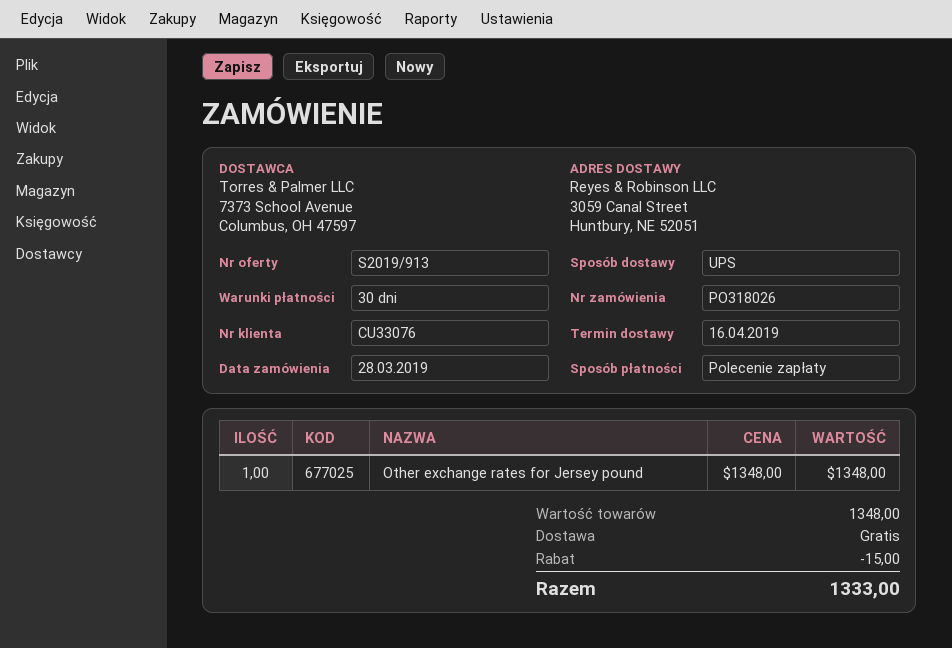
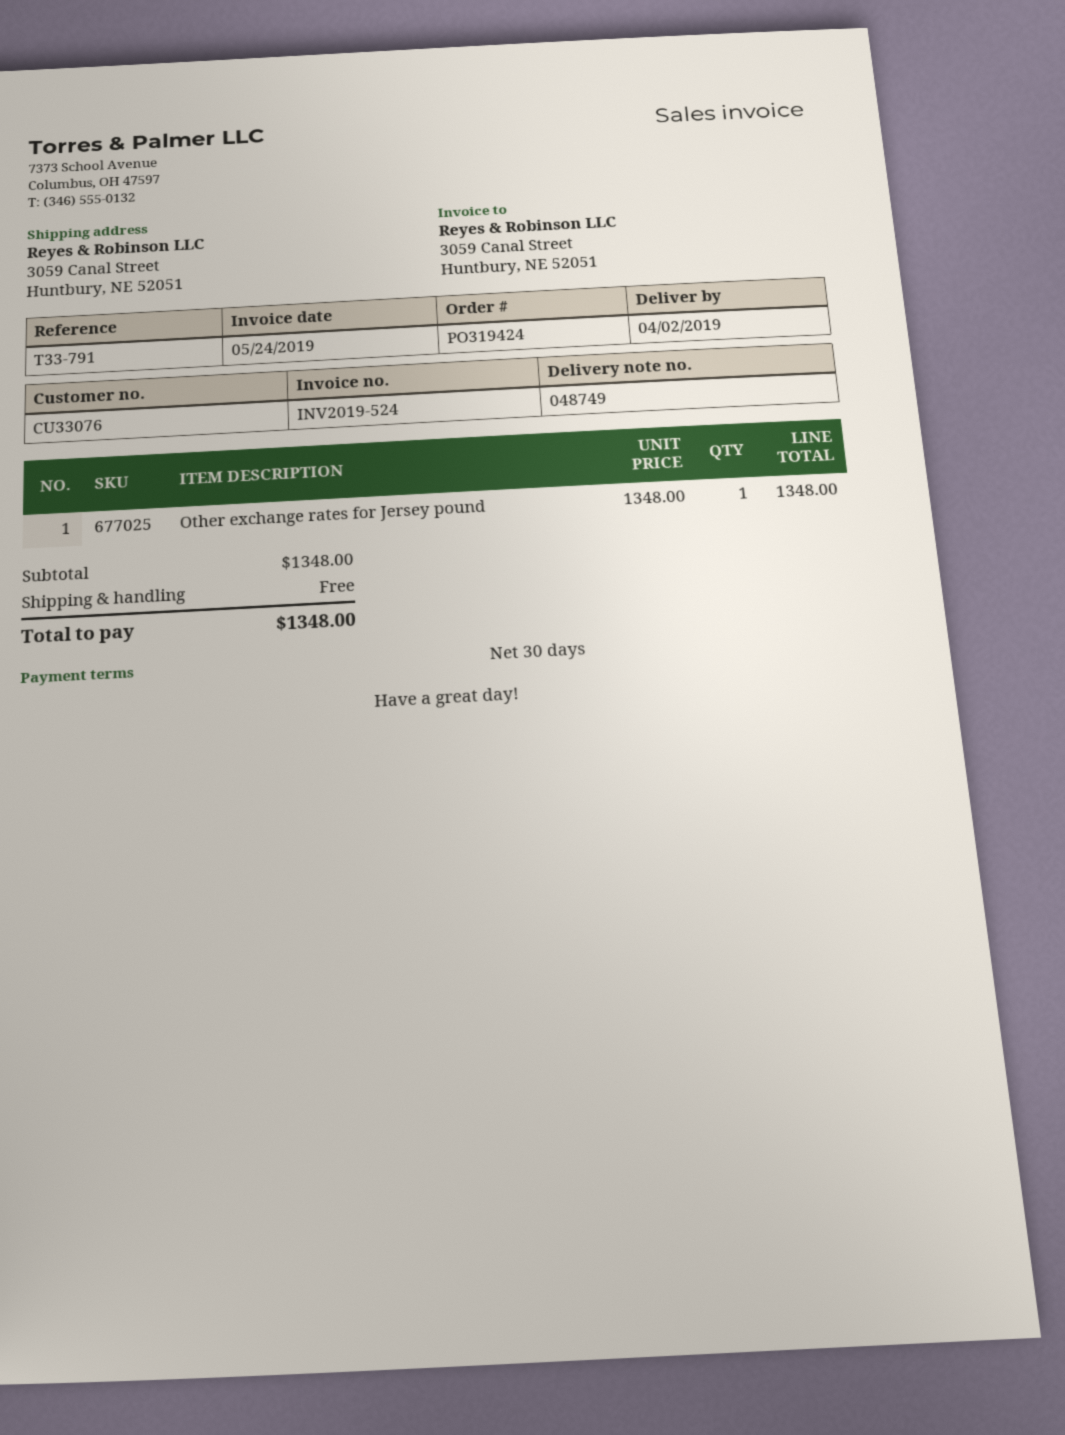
order number: PO318026 -> PO319424
delivery date: 2019-04-16 -> 2019-04-02
discount: 15.00 -> none
total: 1333.00 -> 1348.00

